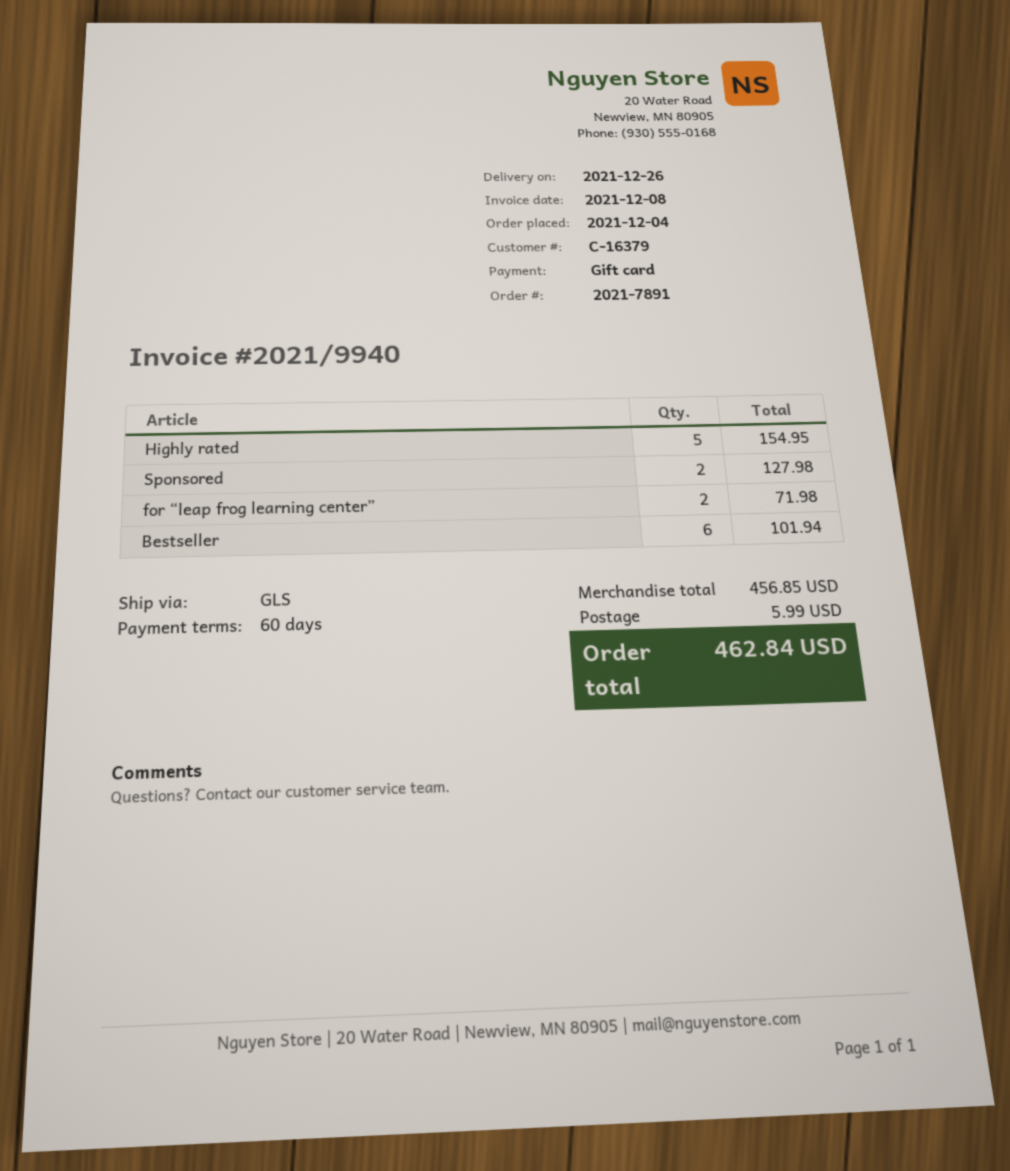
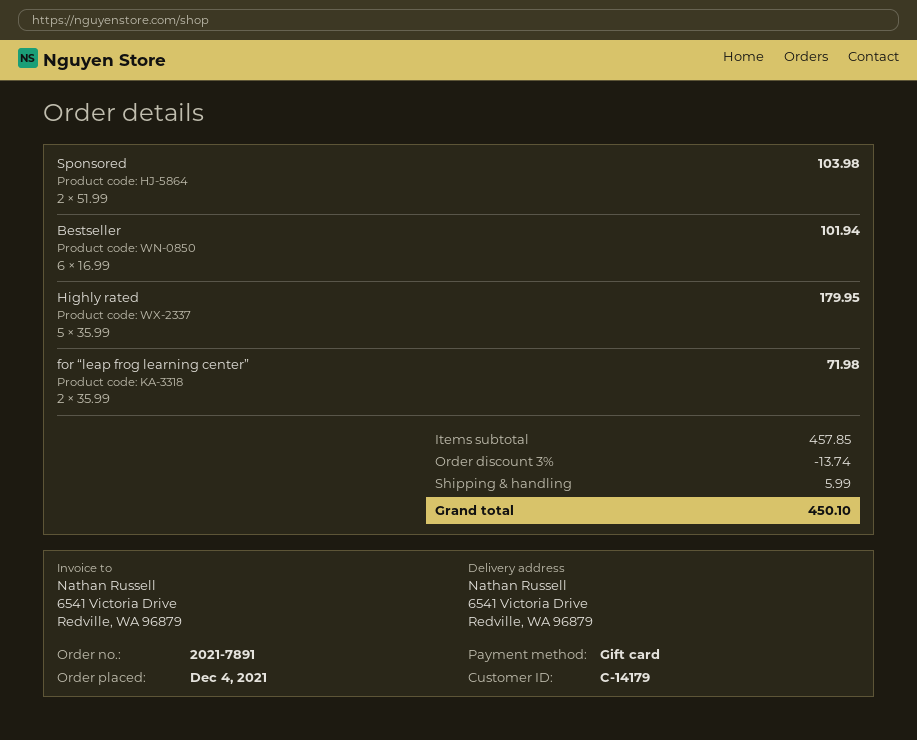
customer number: C-16379 -> C-14179
Highly rated: 5 for 154.95 -> 5 for 179.95
Sponsored: 2 for 127.98 -> 2 for 103.98
subtotal: 456.85 -> 457.85
discount: none -> 3% = 13.74
total: 462.84 -> 450.10

